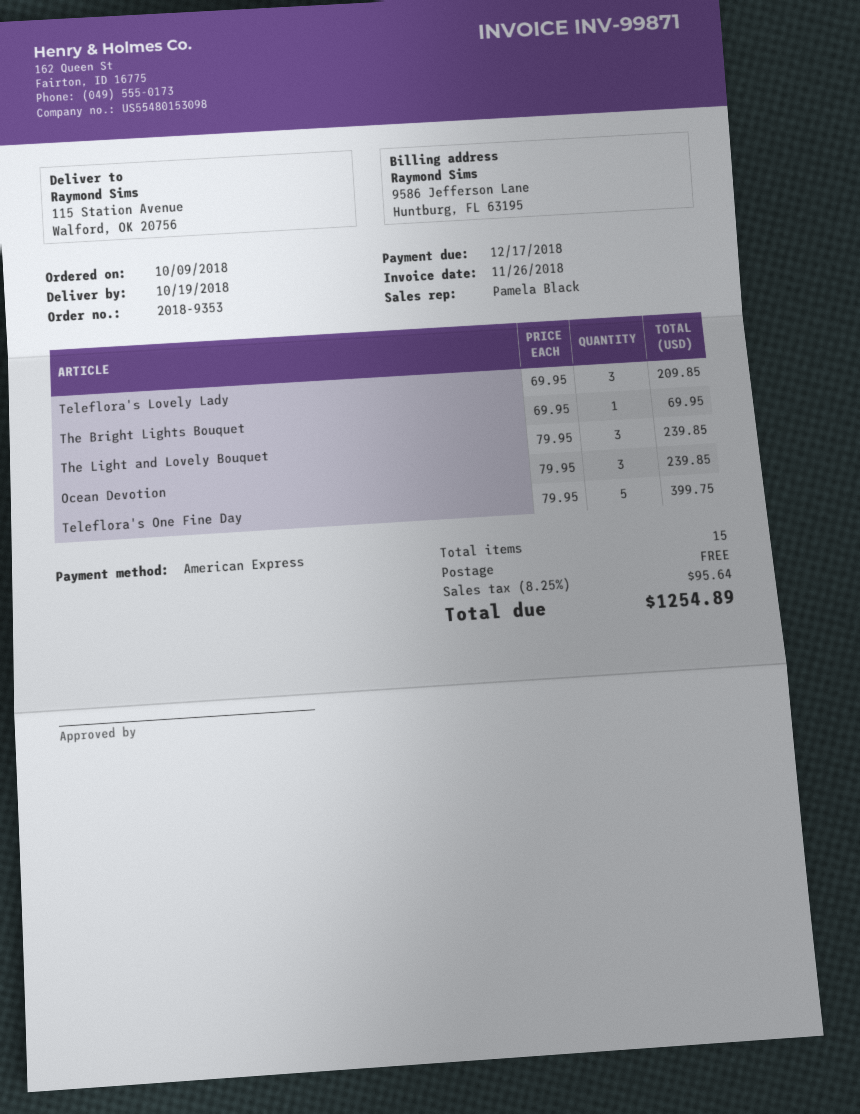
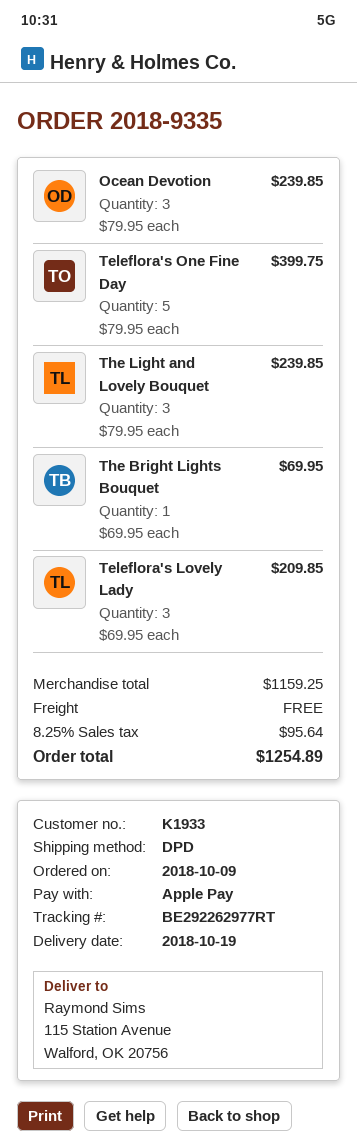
order number: 2018-9353 -> 2018-9335
payment method: American Express -> Apple Pay

